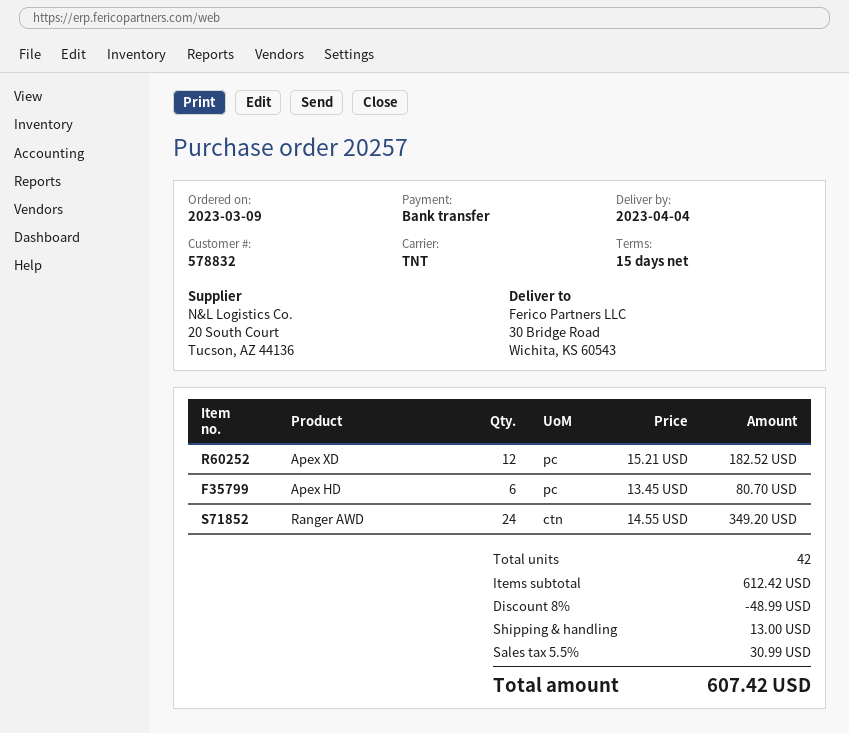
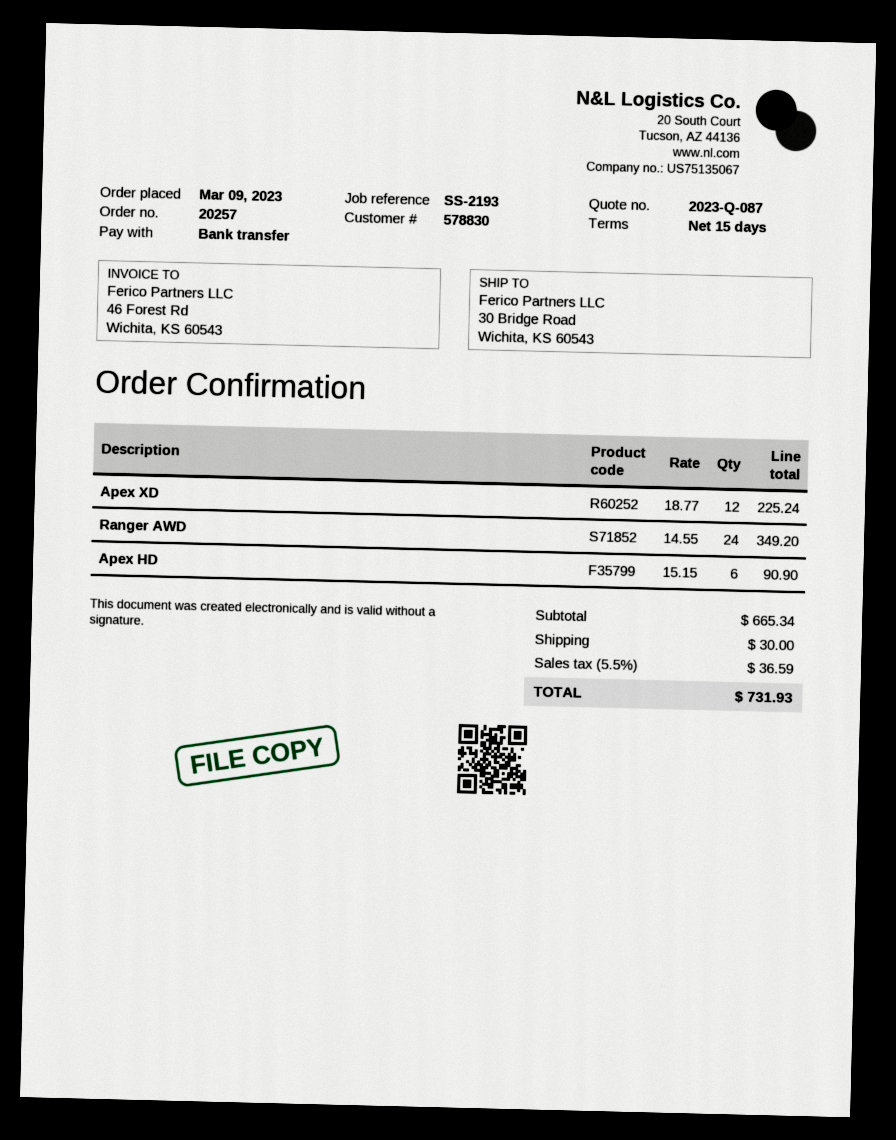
customer number: 578832 -> 578830
Apex XD: 12 x 15.21 = 182.52 -> 12 x 18.77 = 225.24
Apex HD: 6 x 13.45 = 80.70 -> 6 x 15.15 = 90.90
subtotal: 612.42 -> 665.34
discount: 8% = 48.99 -> none
shipping: 13.00 -> 30.00
tax: 5.5% = 30.99 -> 5.5% = 36.59
total: 607.42 -> 731.93

